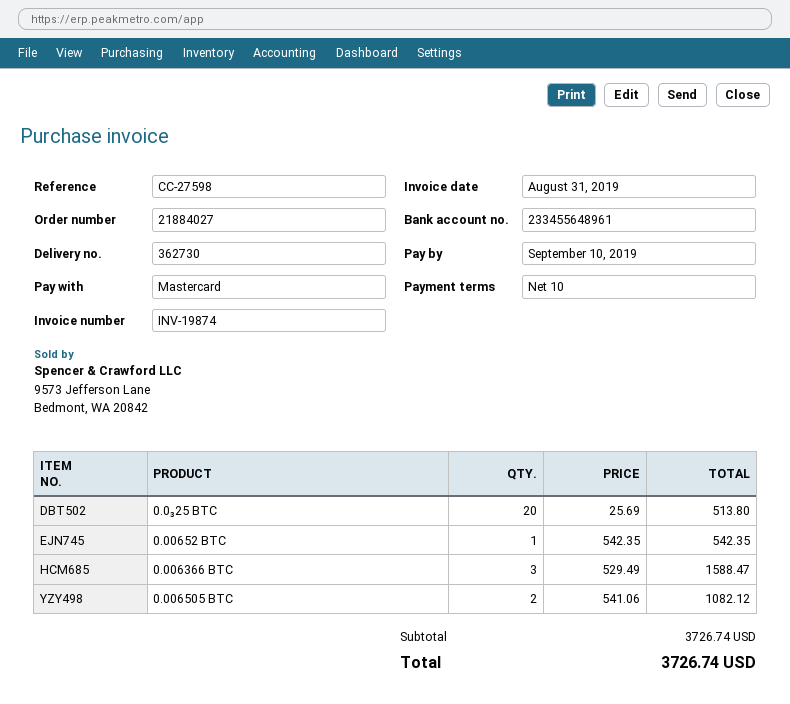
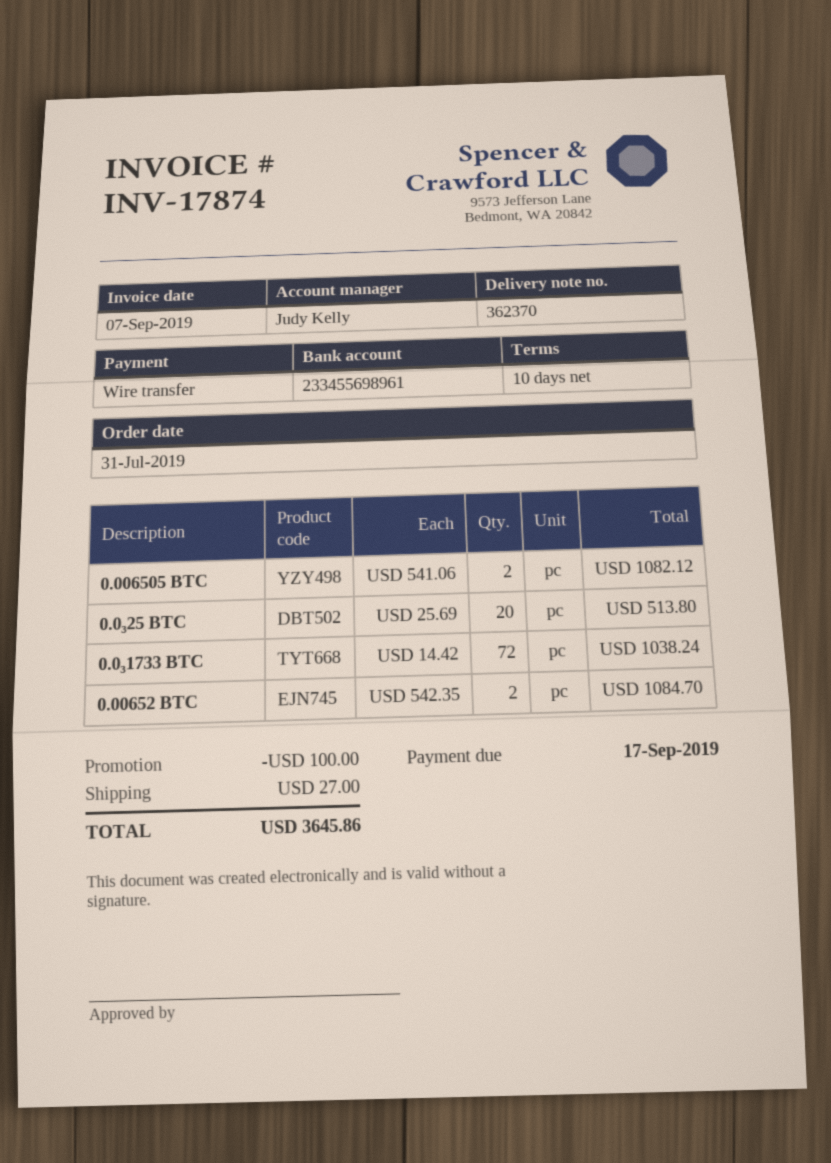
delivery note number: 362730 -> 362370
invoice number: INV-19874 -> INV-17874
invoice date: 2019-08-31 -> 2019-09-07
due date: 2019-09-10 -> 2019-09-17
payment method: Mastercard -> bank transfer
bank account: 233455648961 -> 233455698961
0.00652 BTC: 1 x 542.35 = 542.35 -> 2 x 542.35 = 1084.70
0.006366 BTC: 3 x 529.49 = 1588.47 -> none
0.0₃1733 BTC: none -> 72 x 14.42 = 1038.24
discount: none -> 100.00
shipping: none -> 27.00
total: 3726.74 -> 3645.86

